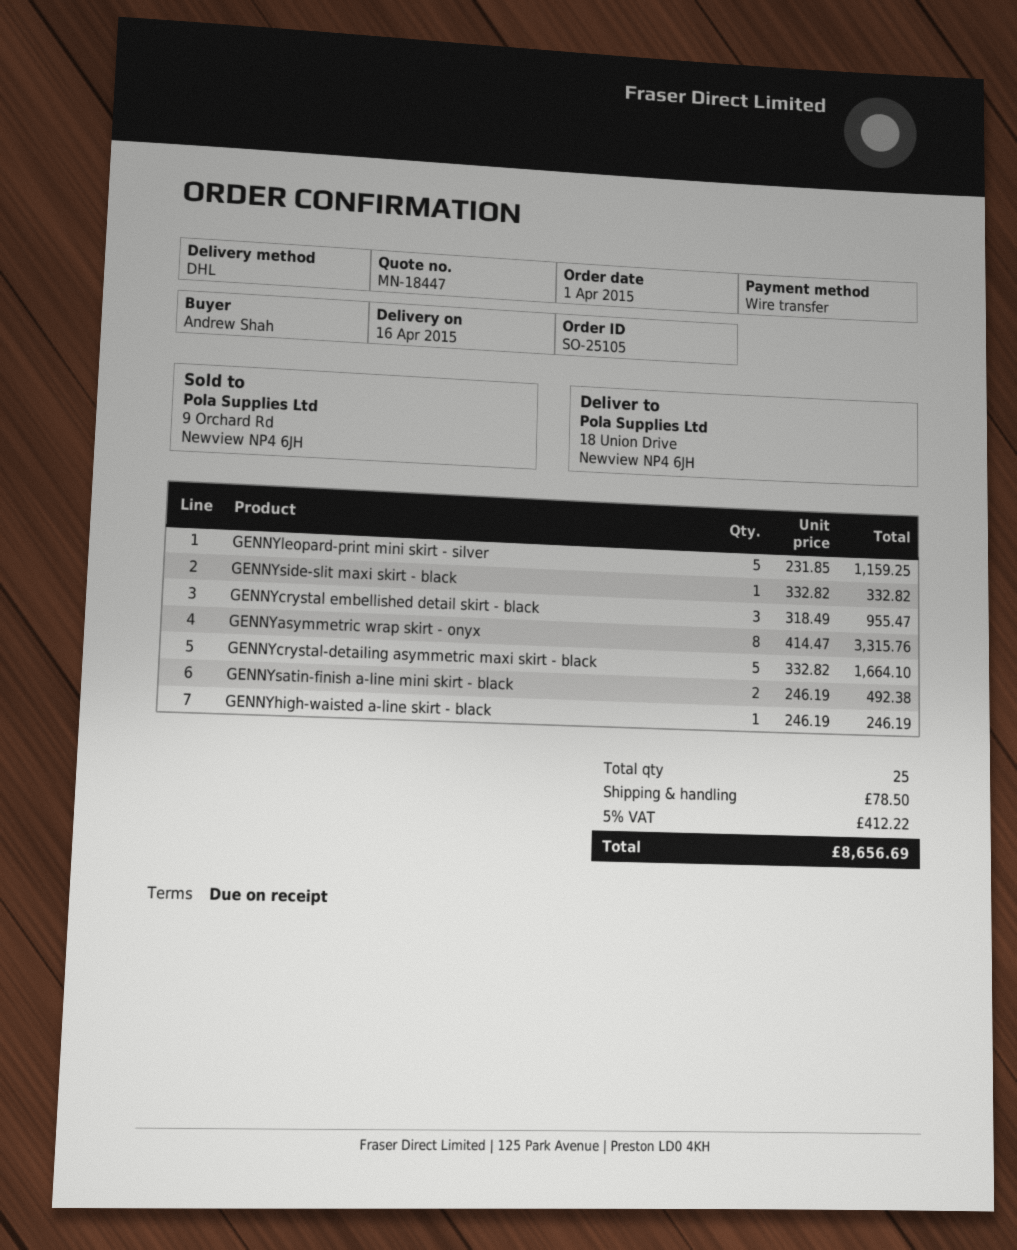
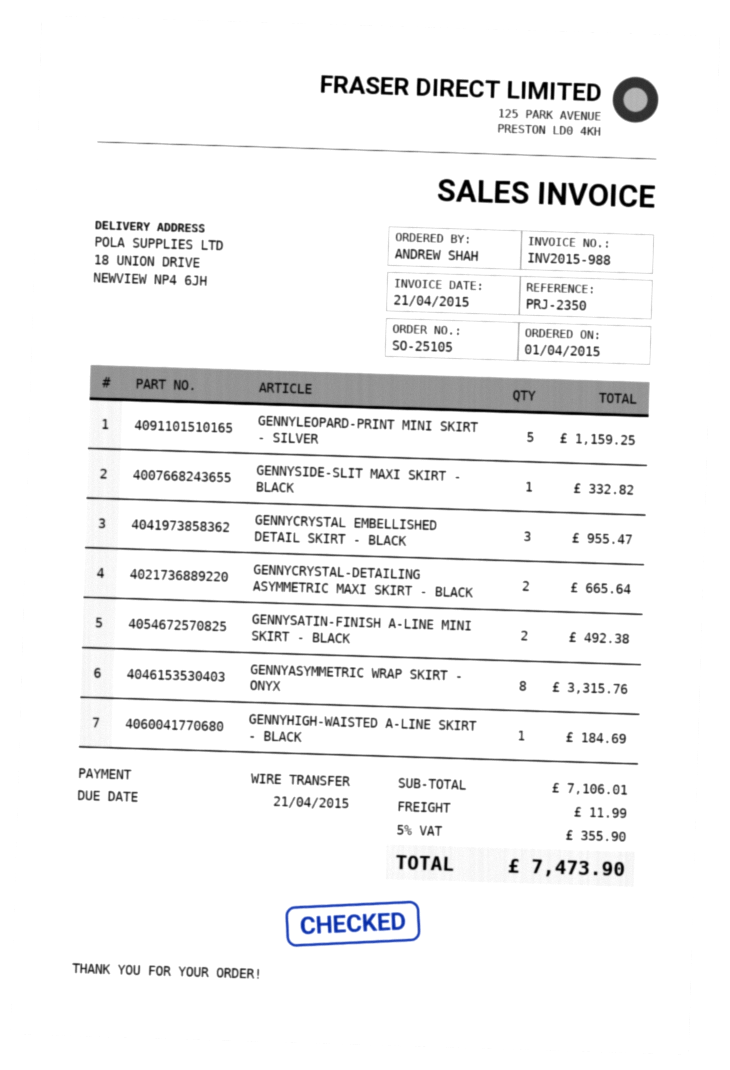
GENNYcrystal-detailing asymmetric maxi skirt - black: 5 for 1664.10 -> 2 for 665.64
GENNYhigh-waisted a-line skirt - black: 1 for 246.19 -> 1 for 184.69
shipping: 78.50 -> 11.99
tax: 5% = 412.22 -> 5% = 355.90
total: 8656.69 -> 7473.90

